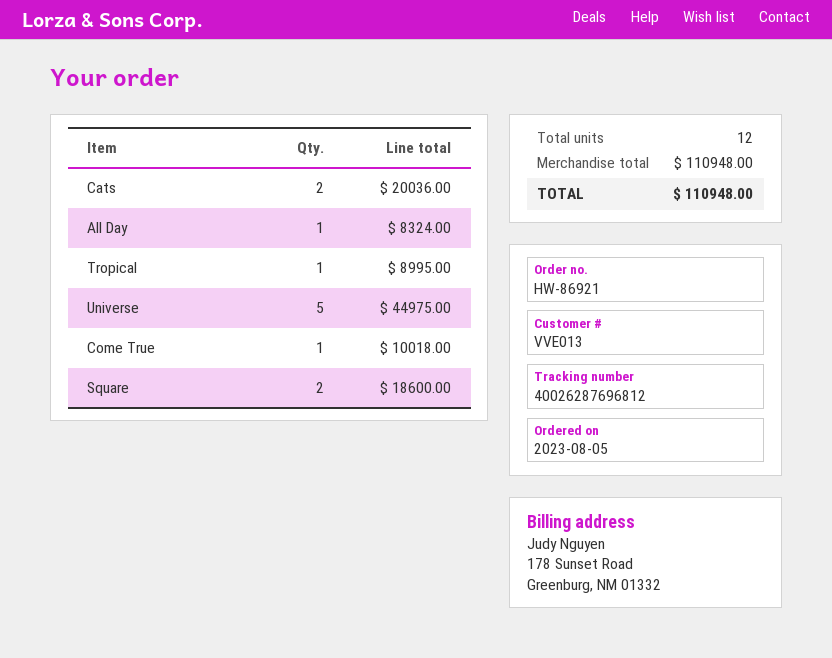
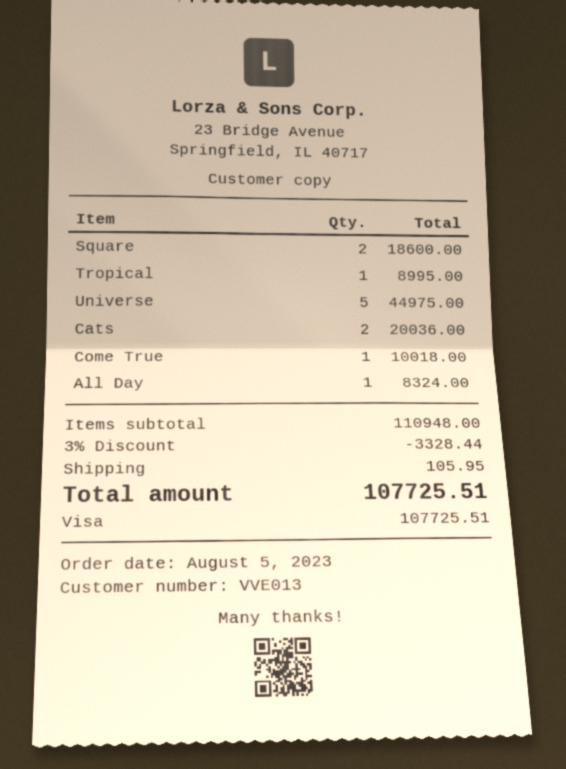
discount: none -> 3% = 3328.44
shipping: none -> 105.95
total: 110948.00 -> 107725.51

